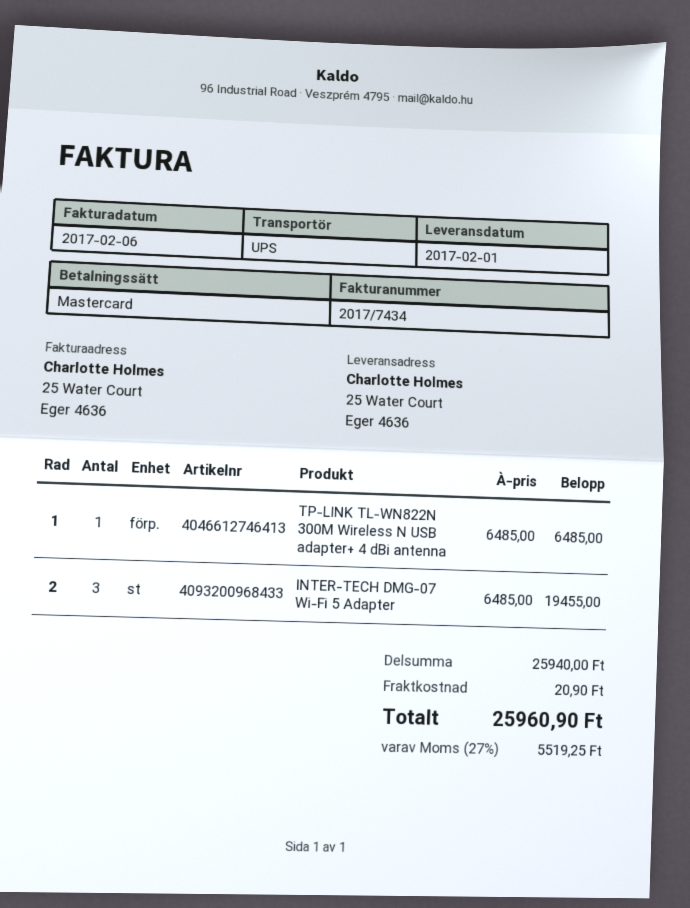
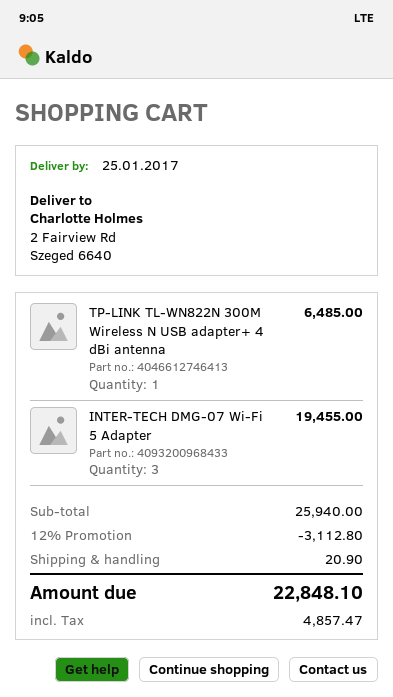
delivery date: 2017-02-01 -> 2017-01-25
ship to: 25 Water Court, Eger 4636 -> 2 Fairview Rd, Szeged 6640
discount: none -> 12% = 3112.80
tax: 5519.25 -> 4857.47
total: 25960.90 -> 22848.10

